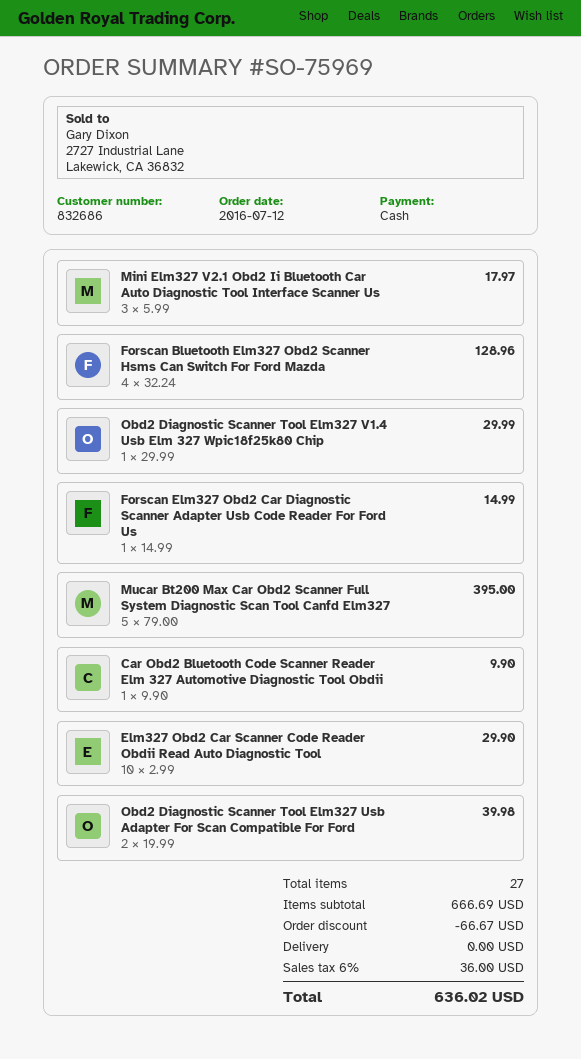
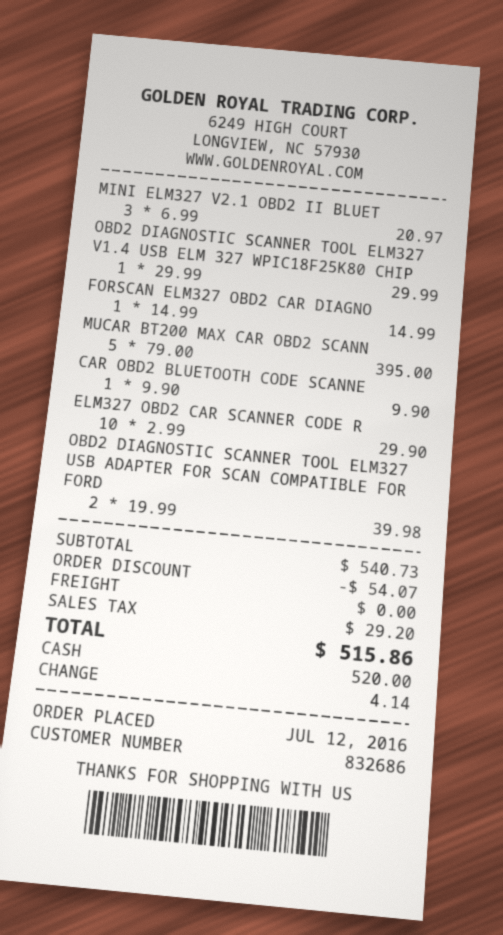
Mini Elm327 V2.1 Obd2 Ii Bluetooth Car Auto Diagnostic Tool Interface Scanner Us: 3 x 5.99 = 17.97 -> 3 x 6.99 = 20.97
Forscan Bluetooth Elm327 Obd2 Scanner Hsms Can Switch For Ford Mazda: 4 x 32.24 = 128.96 -> none
subtotal: 666.69 -> 540.73
discount: 66.67 -> 54.07
tax: 36.00 -> 29.20
total: 636.02 -> 515.86

